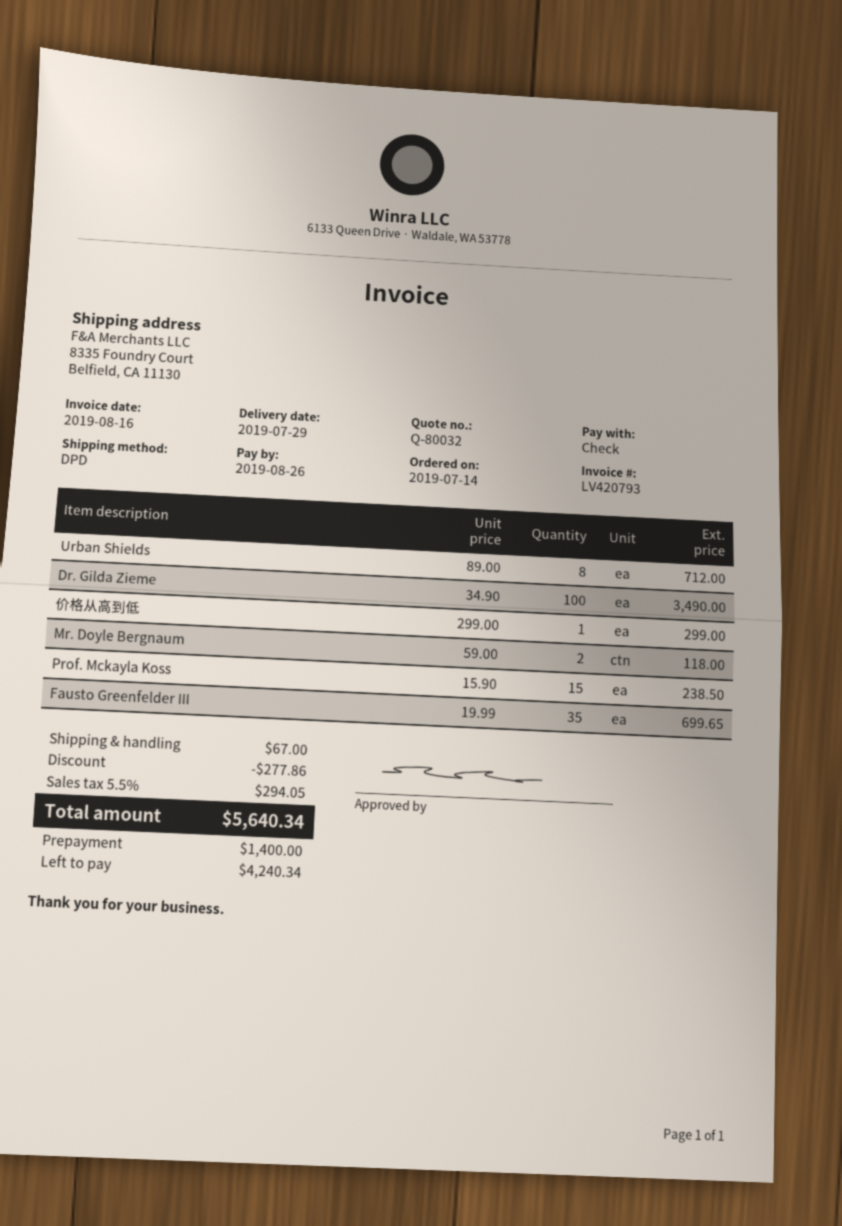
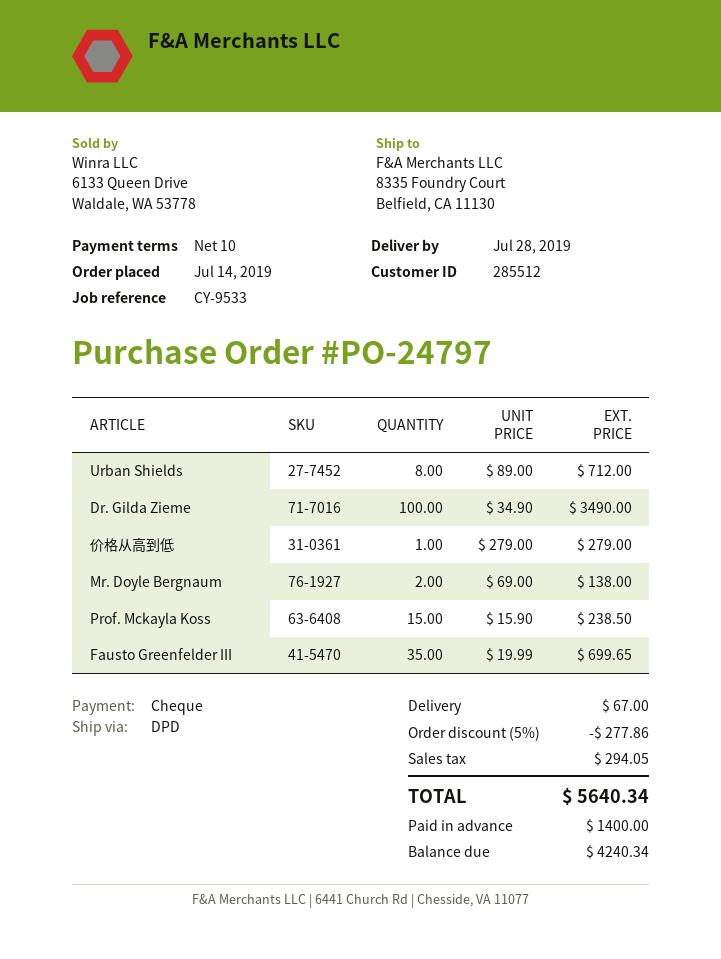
delivery date: 2019-07-29 -> 2019-07-28
价格从高到低: 1 x 299.00 = 299.00 -> 1 x 279.00 = 279.00
Mr. Doyle Bergnaum: 2 x 59.00 = 118.00 -> 2 x 69.00 = 138.00

